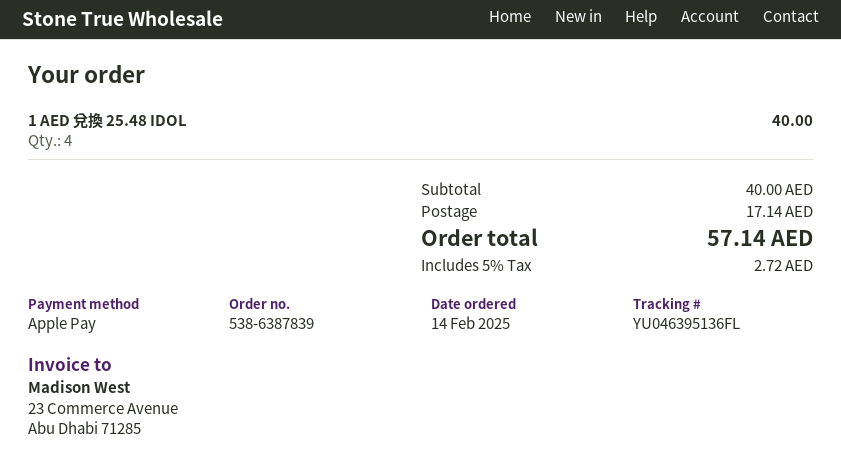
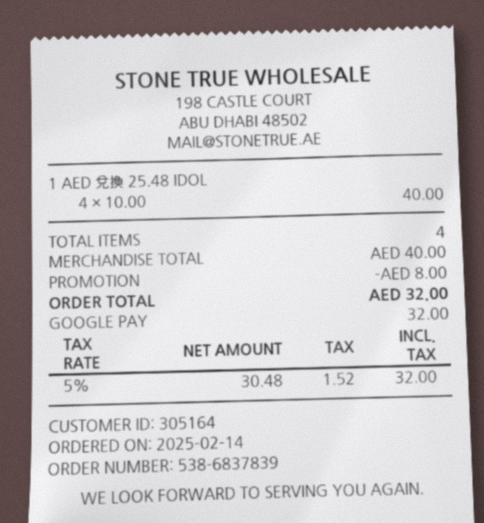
order number: 538-6387839 -> 538-6837839
payment method: Apple Pay -> Google Pay
discount: none -> 8.00
shipping: 17.14 -> none
tax: 5% = 2.72 -> 5% = 1.52
total: 57.14 -> 32.00

